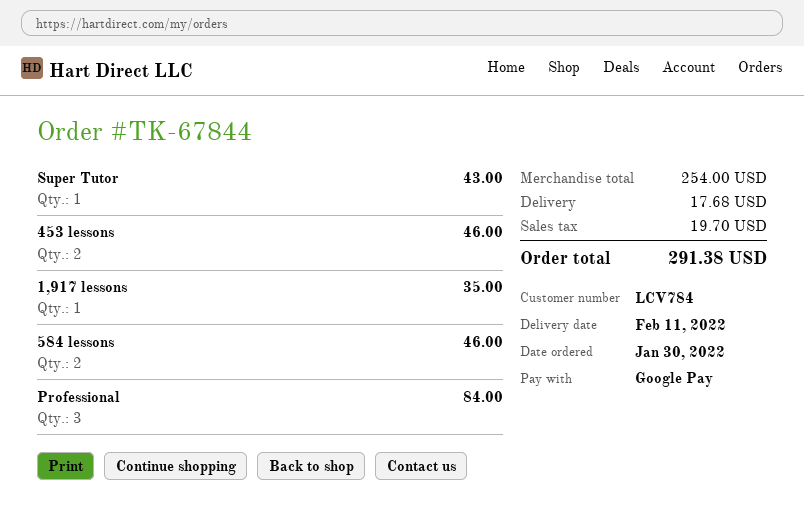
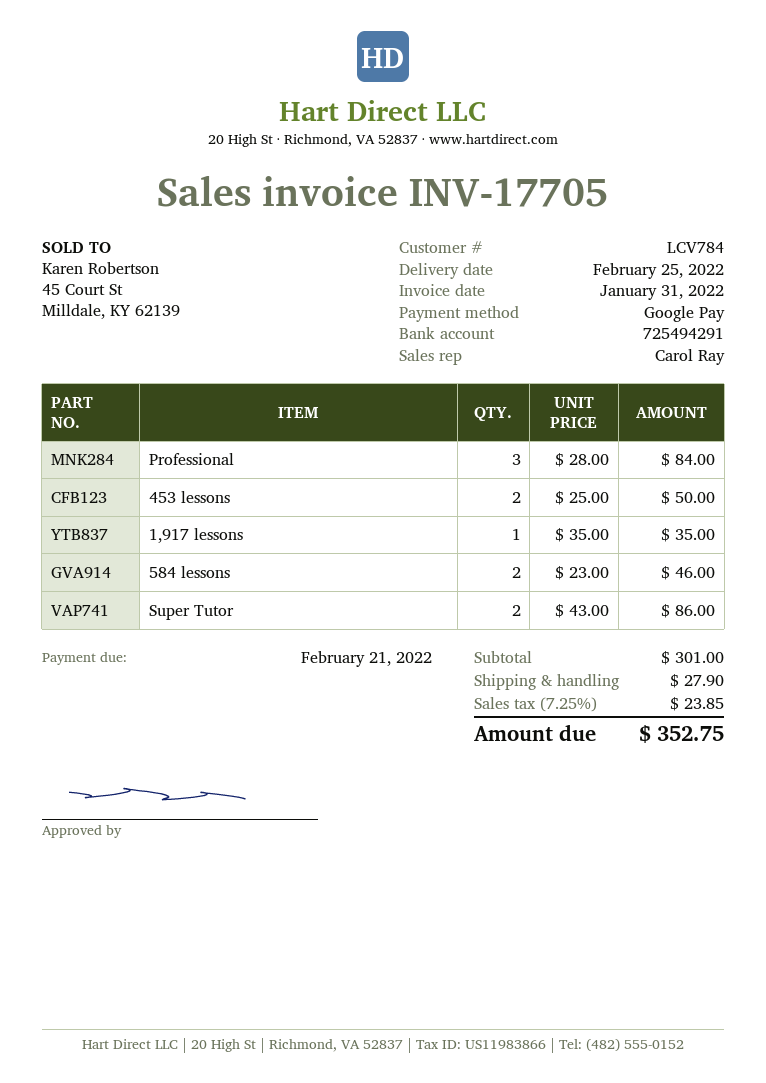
delivery date: 2022-02-11 -> 2022-02-25
Super Tutor: 1 for 43.00 -> 2 for 86.00
453 lessons: 2 for 46.00 -> 2 for 50.00
subtotal: 254.00 -> 301.00
shipping: 17.68 -> 27.90
tax: 19.70 -> 23.85
total: 291.38 -> 352.75

